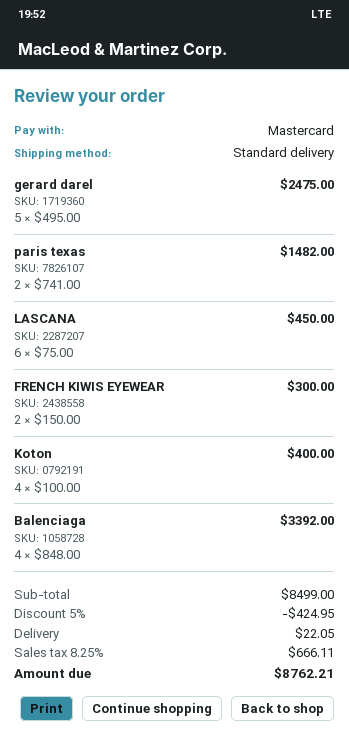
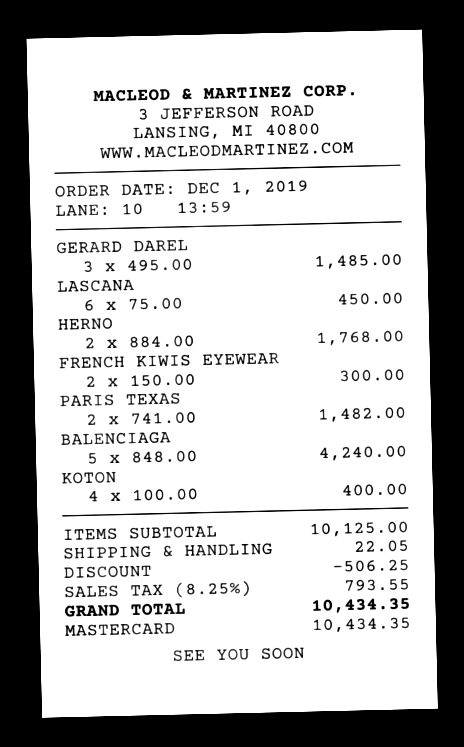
gerard darel: 5 x 495.00 = 2475.00 -> 3 x 495.00 = 1485.00
Balenciaga: 4 x 848.00 = 3392.00 -> 5 x 848.00 = 4240.00
HERNO: none -> 2 x 884.00 = 1768.00
subtotal: 8499.00 -> 10125.00
discount: 424.95 -> 506.25
tax: 8.25% = 666.11 -> 8.25% = 793.55
total: 8762.21 -> 10434.35

